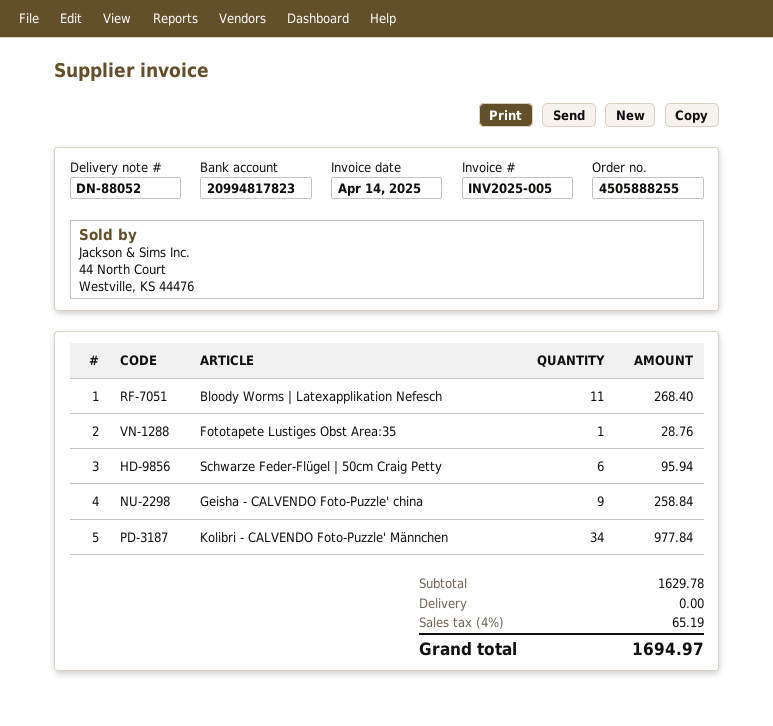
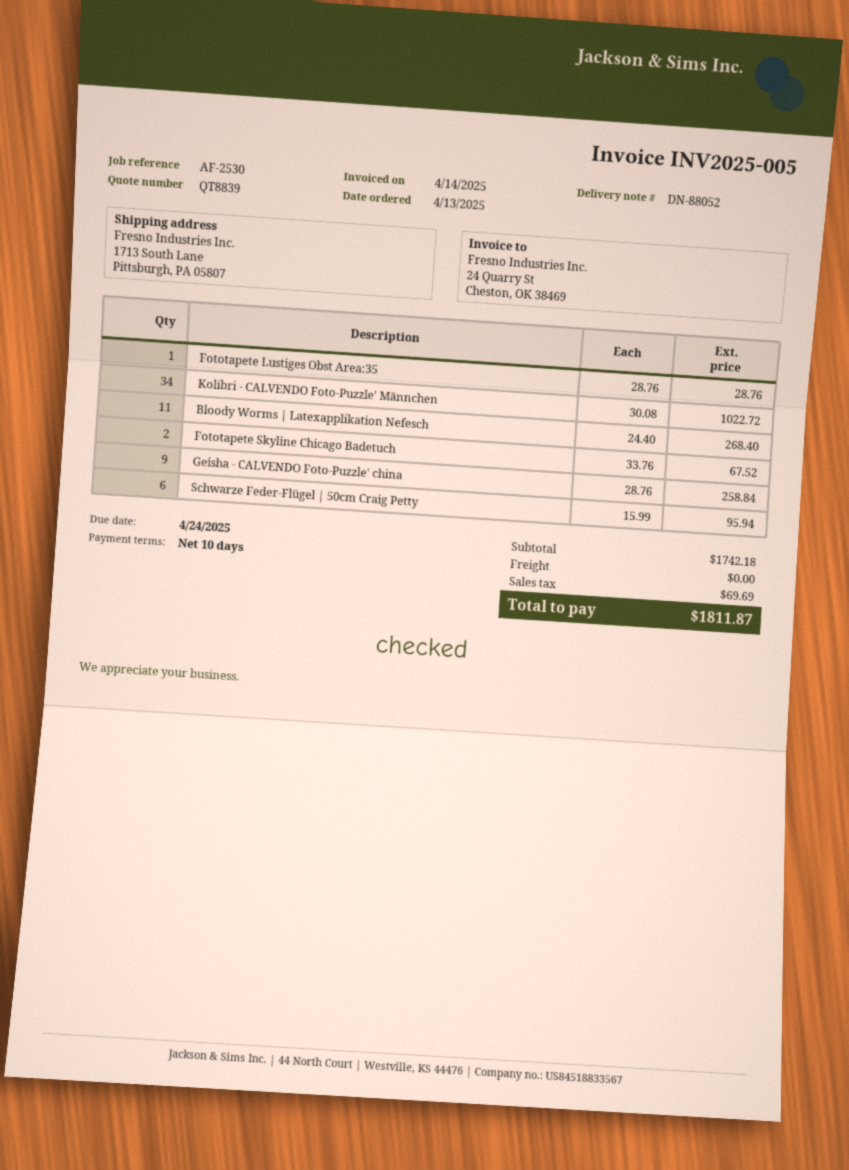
Kolibri - CALVENDO Foto-Puzzle' Männchen: 34 for 977.84 -> 34 for 1022.72
Fototapete Skyline Chicago Badetuch: none -> 2 for 67.52
subtotal: 1629.78 -> 1742.18
tax: 65.19 -> 69.69
total: 1694.97 -> 1811.87

